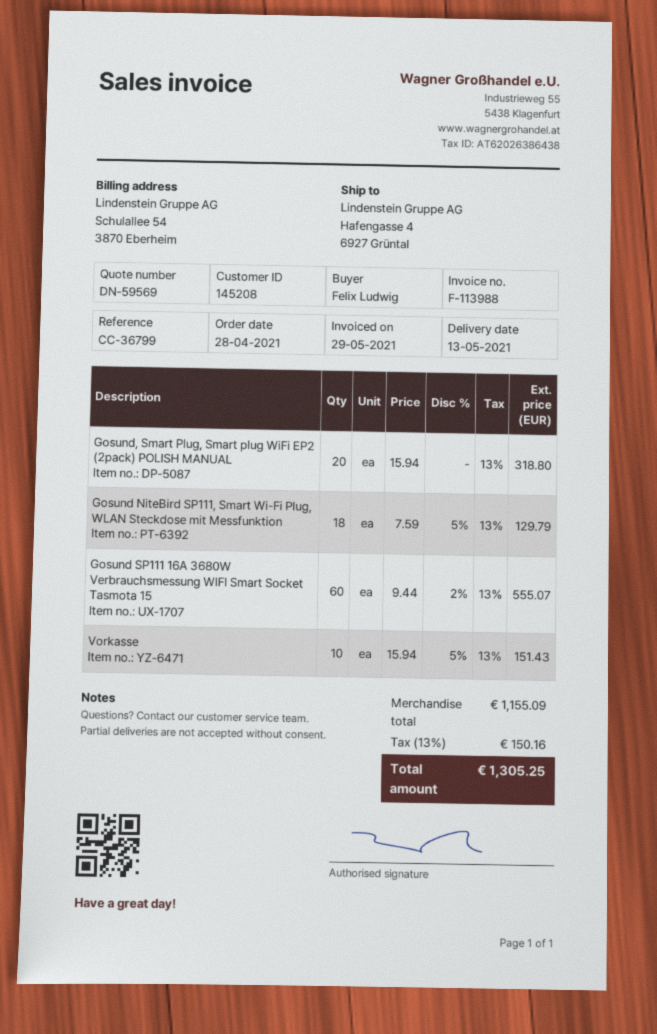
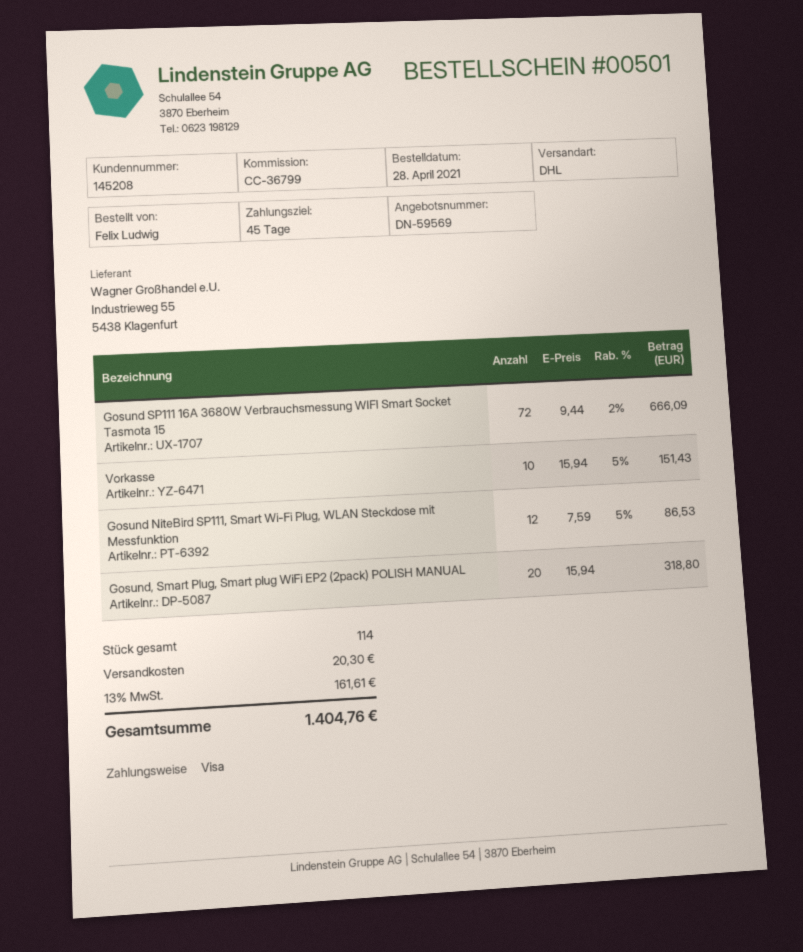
Gosund NiteBird SP111, Smart Wi-Fi Plug, WLAN Steckdose mit Messfunktion: 18 x 7.59 - 5% = 129.79 -> 12 x 7.59 - 5% = 86.53
Gosund SP111 16A 3680W Verbrauchsmessung WIFI Smart Socket Tasmota 15: 60 x 9.44 - 2% = 555.07 -> 72 x 9.44 - 2% = 666.09
shipping: none -> 20.30
tax: 13% = 150.16 -> 13% = 161.61
total: 1305.25 -> 1404.76

